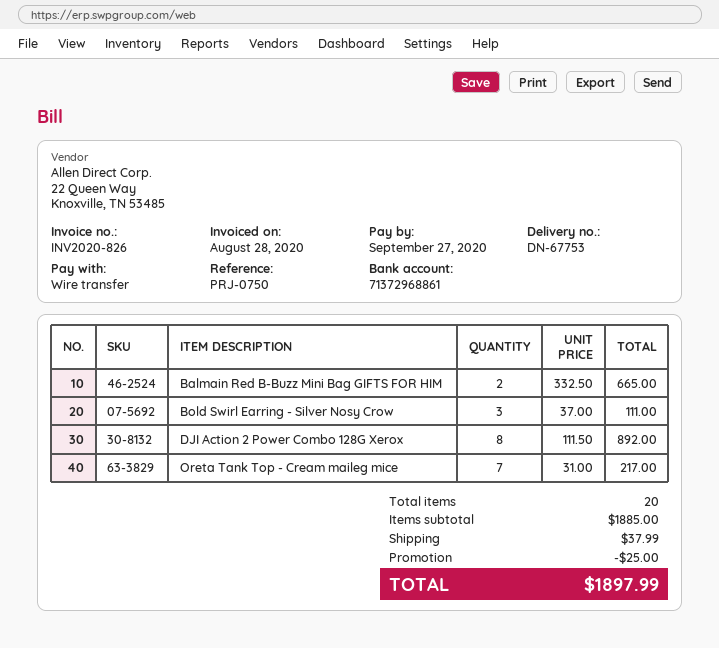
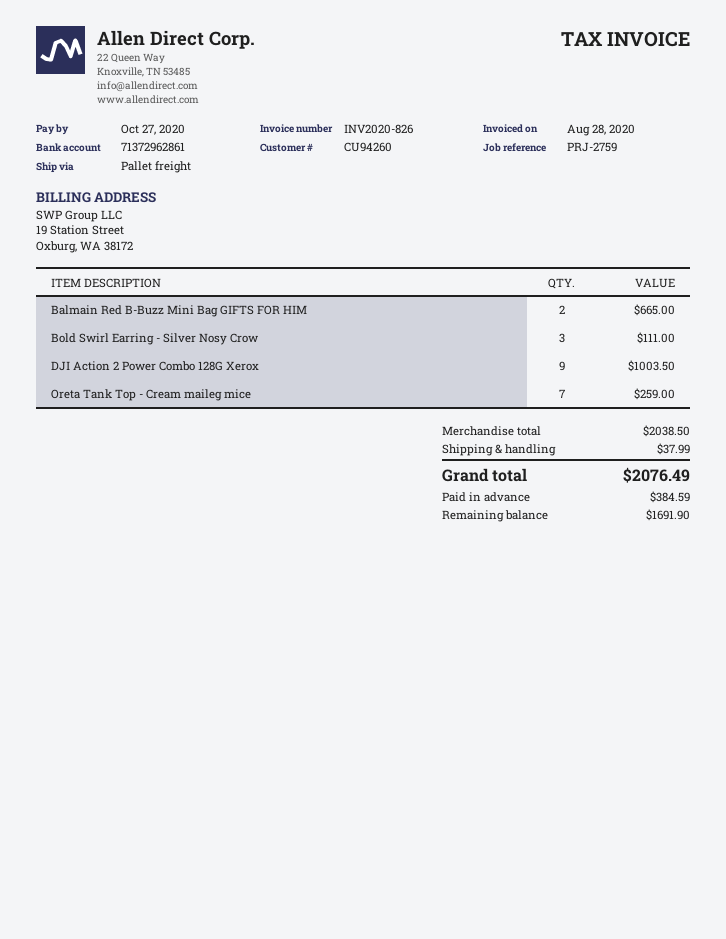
due date: 2020-09-27 -> 2020-10-27
reference: PRJ-0750 -> PRJ-2759
bank account: 71372968861 -> 71372962861
DJI Action 2 Power Combo 128G Xerox: 8 for 892.00 -> 9 for 1003.50
Oreta Tank Top - Cream maileg mice: 7 for 217.00 -> 7 for 259.00
subtotal: 1885.00 -> 2038.50
discount: 25.00 -> none
total: 1897.99 -> 2076.49

